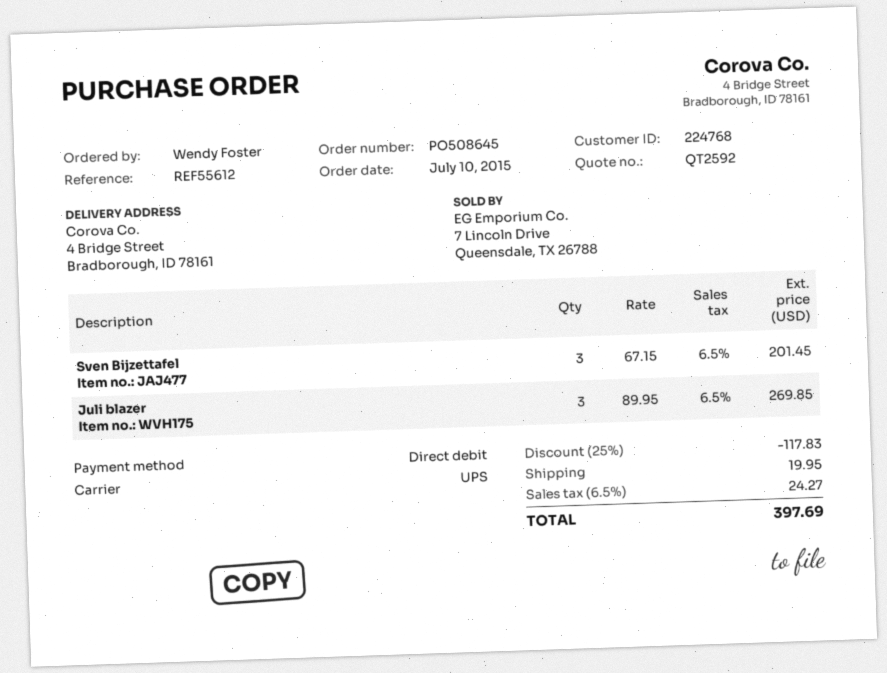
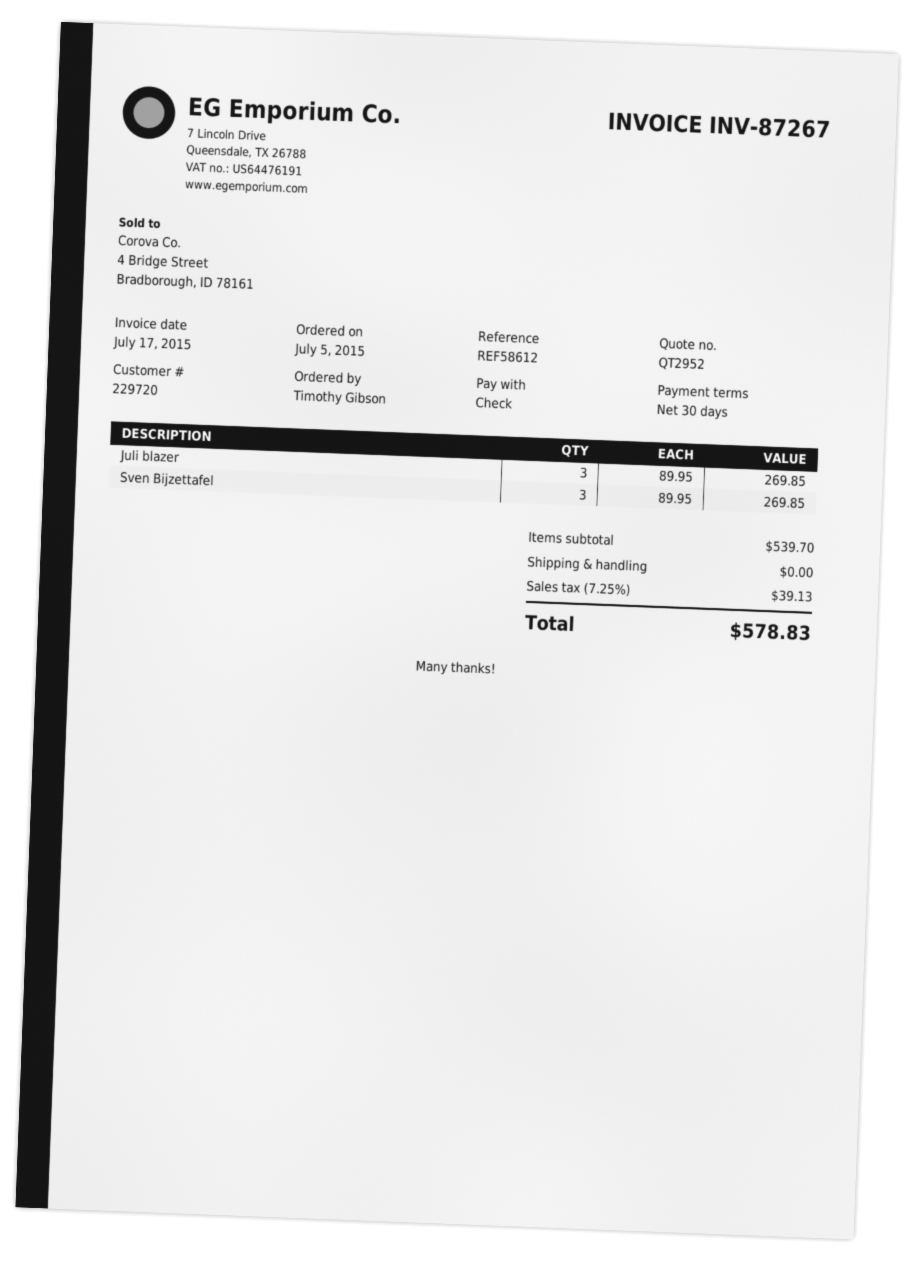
quote number: QT2592 -> QT2952
order date: 2015-07-10 -> 2015-07-05
customer number: 224768 -> 229720
reference: REF55612 -> REF58612
ordered by: Wendy Foster -> Timothy Gibson
payment method: direct debit -> cheque
Sven Bijzettafel: 3 x 67.15 = 201.45 -> 3 x 89.95 = 269.85
discount: 25% = 117.83 -> none
shipping: 19.95 -> 0.00
tax: 6.5% = 24.27 -> 7.25% = 39.13
total: 397.69 -> 578.83

